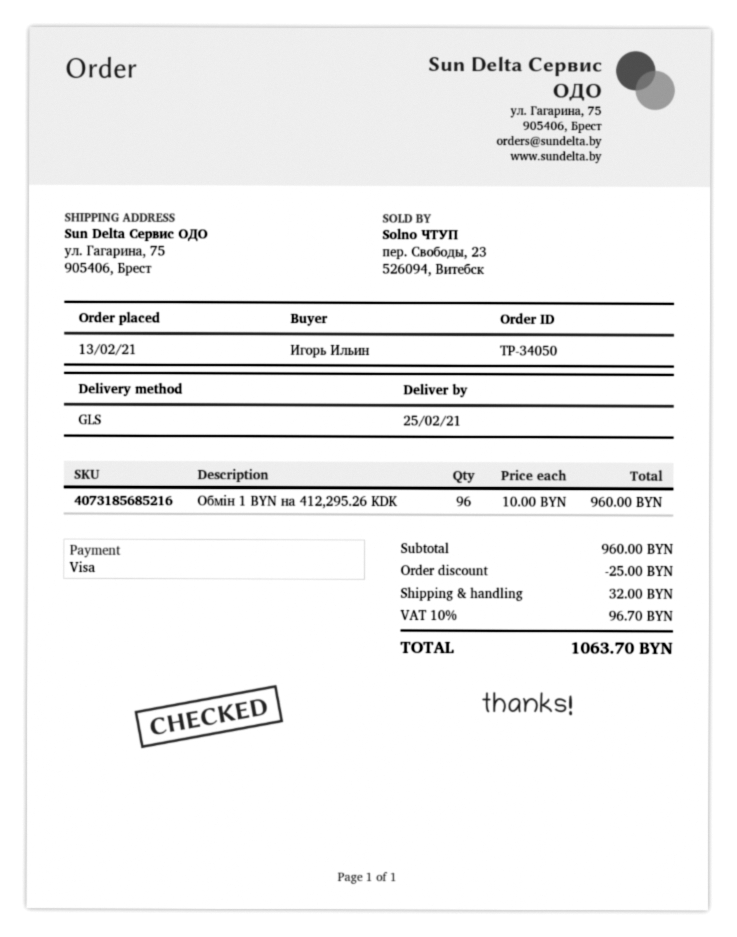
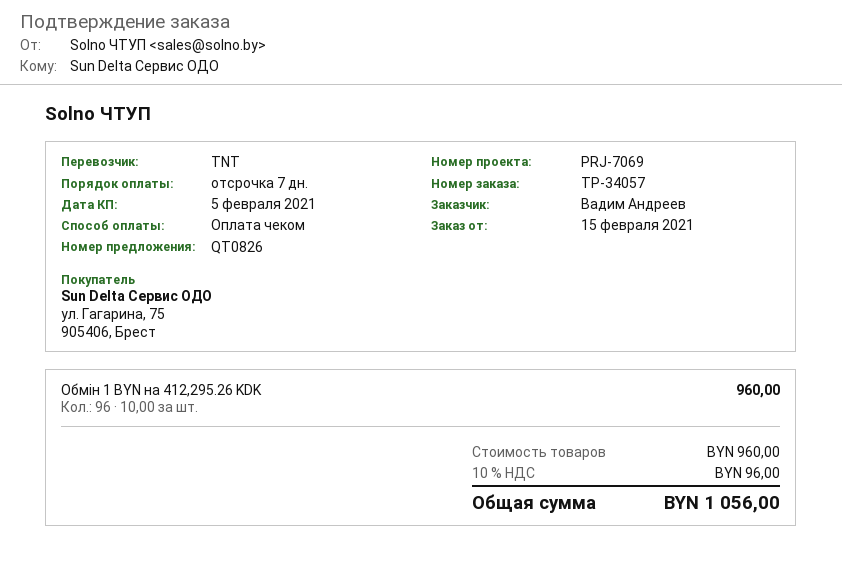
order number: TP-34050 -> TP-34057
order date: 2021-02-13 -> 2021-02-15
ordered by: Игорь Ильин -> Вадим Андреев
payment method: Visa -> cheque
shipping method: GLS -> TNT
discount: 25.00 -> none
shipping: 32.00 -> none
tax: 10% = 96.70 -> 10% = 96.00
total: 1063.70 -> 1056.00

